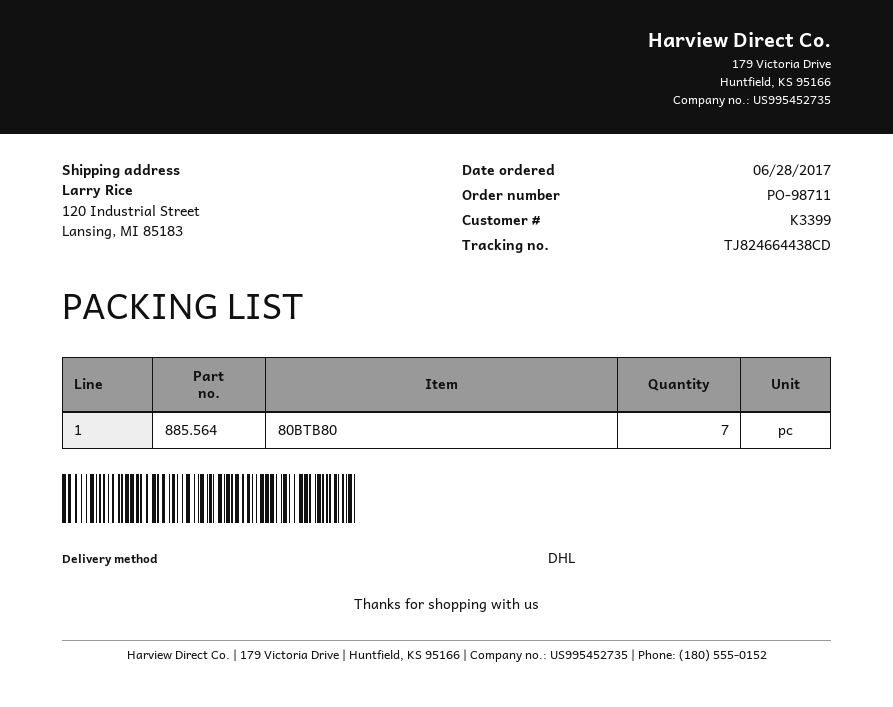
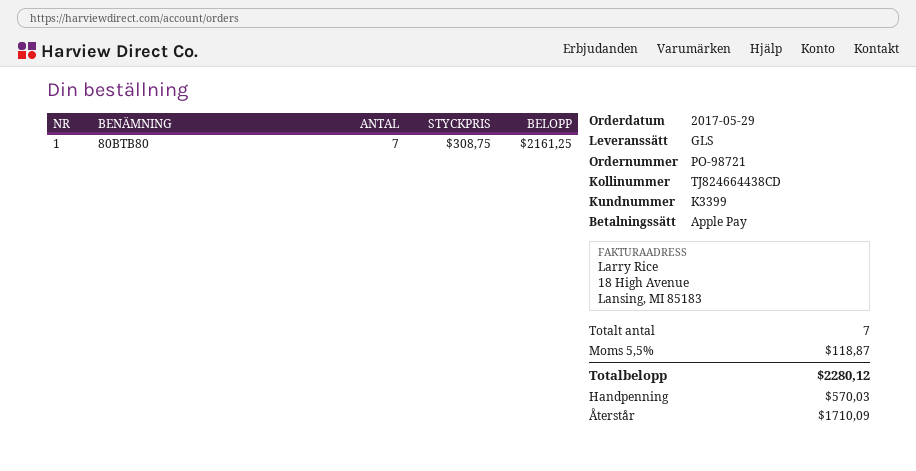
order number: PO-98711 -> PO-98721
order date: 2017-06-28 -> 2017-05-29
shipping method: DHL -> GLS

